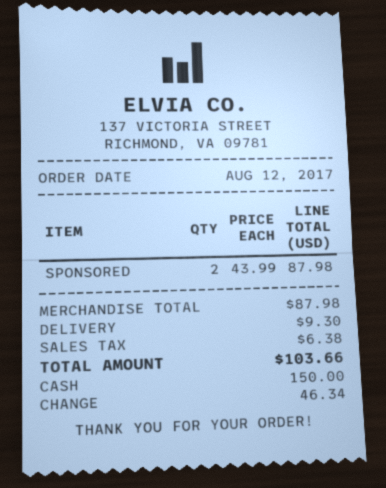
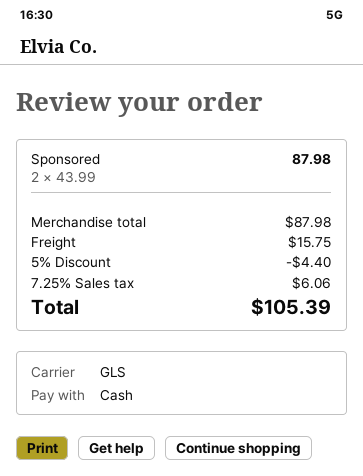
discount: none -> 5% = 4.40
shipping: 9.30 -> 15.75
tax: 6.38 -> 6.06
total: 103.66 -> 105.39

